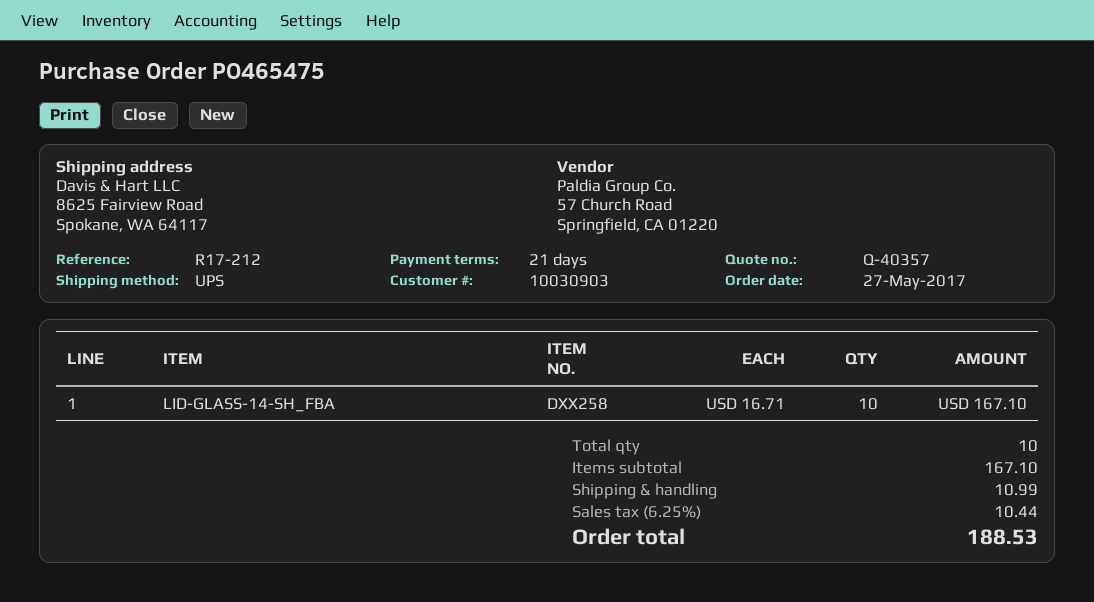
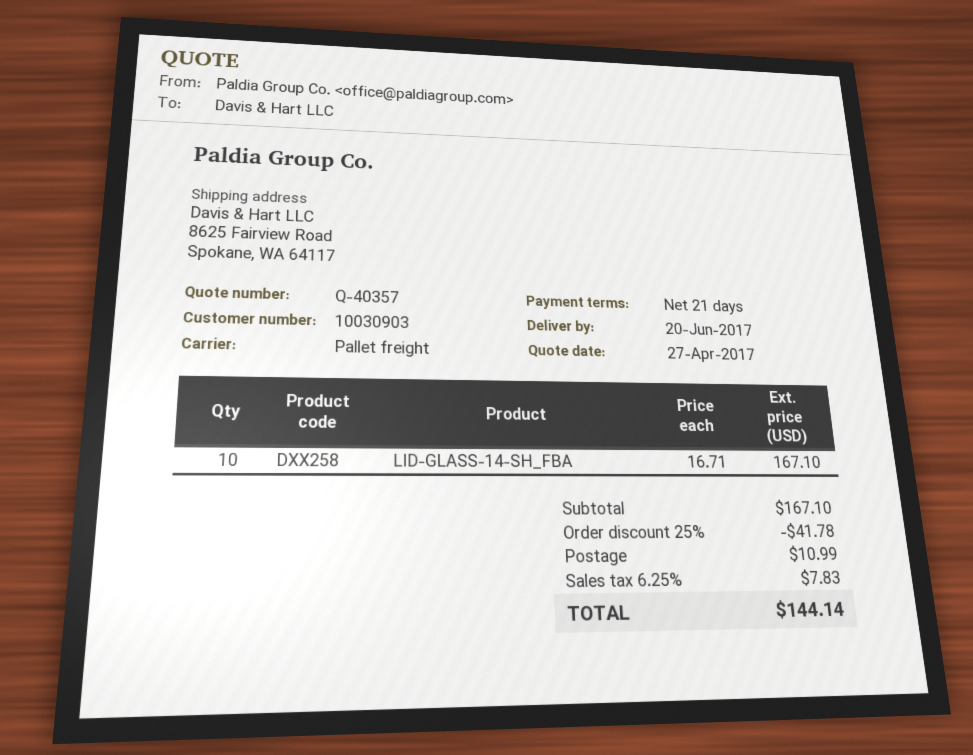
shipping method: UPS -> pallet freight
discount: none -> 25% = 41.78
tax: 6.25% = 10.44 -> 6.25% = 7.83
total: 188.53 -> 144.14

